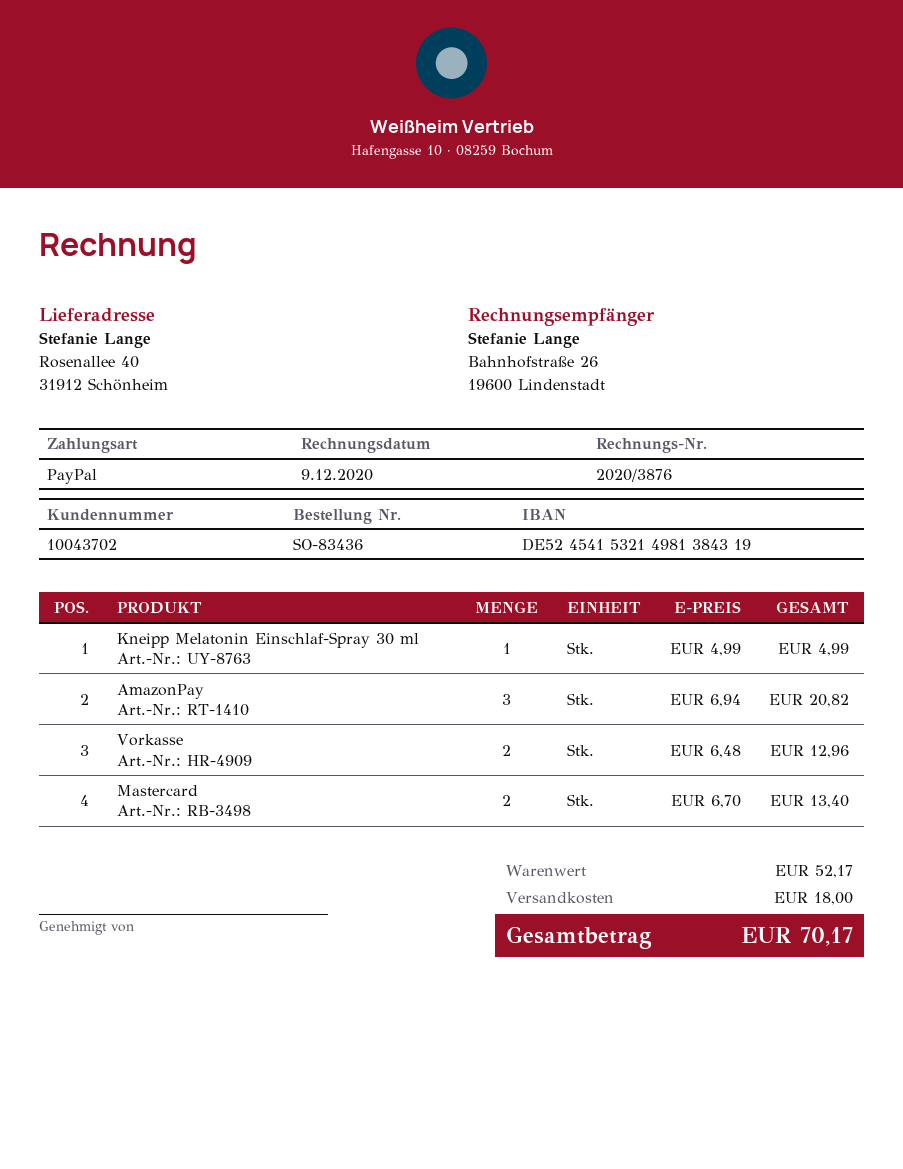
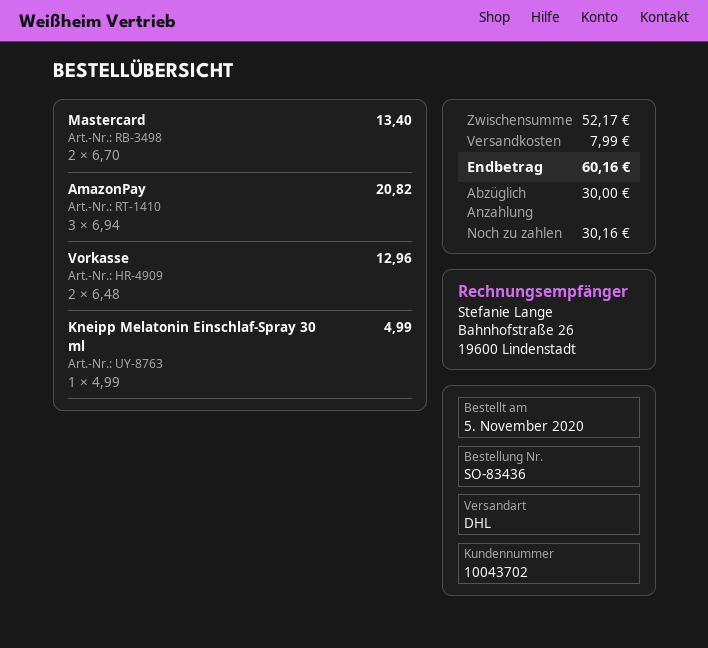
shipping: 18.00 -> 7.99
total: 70.17 -> 60.16

